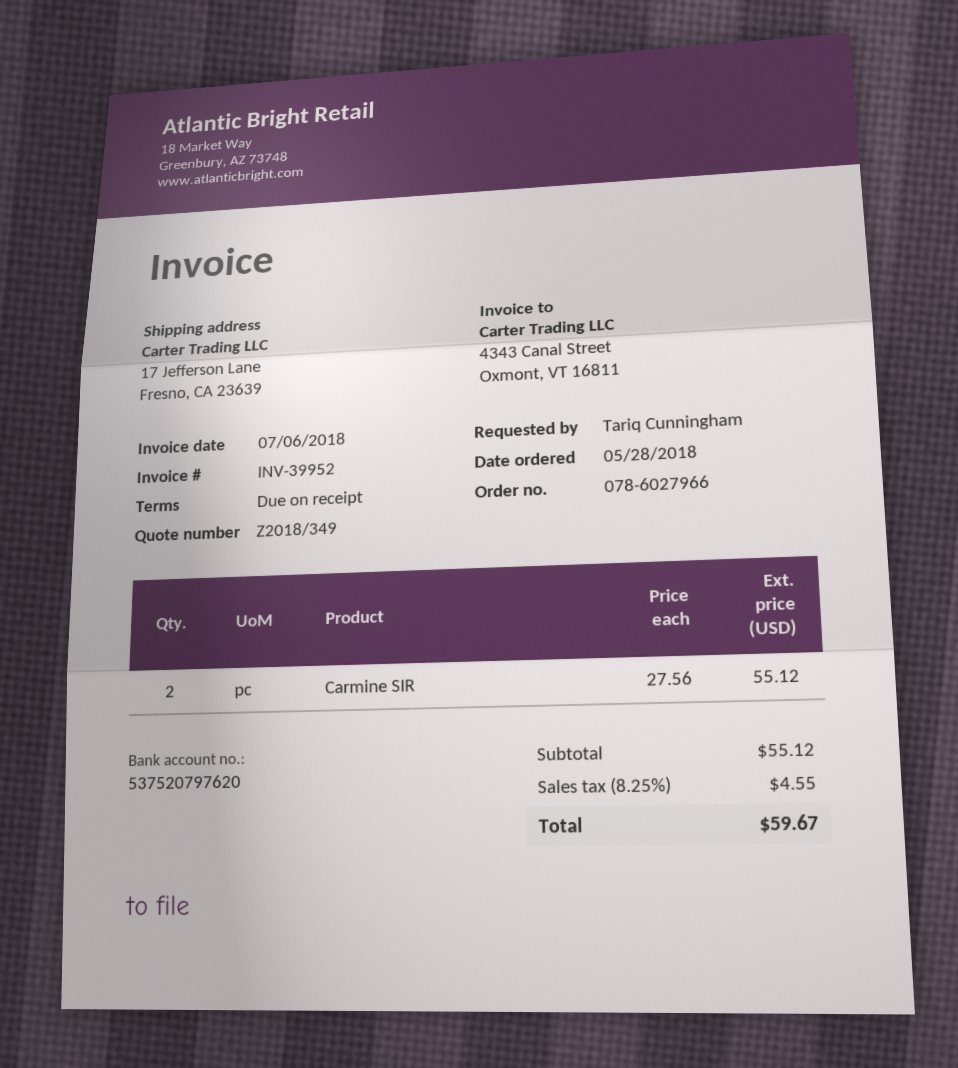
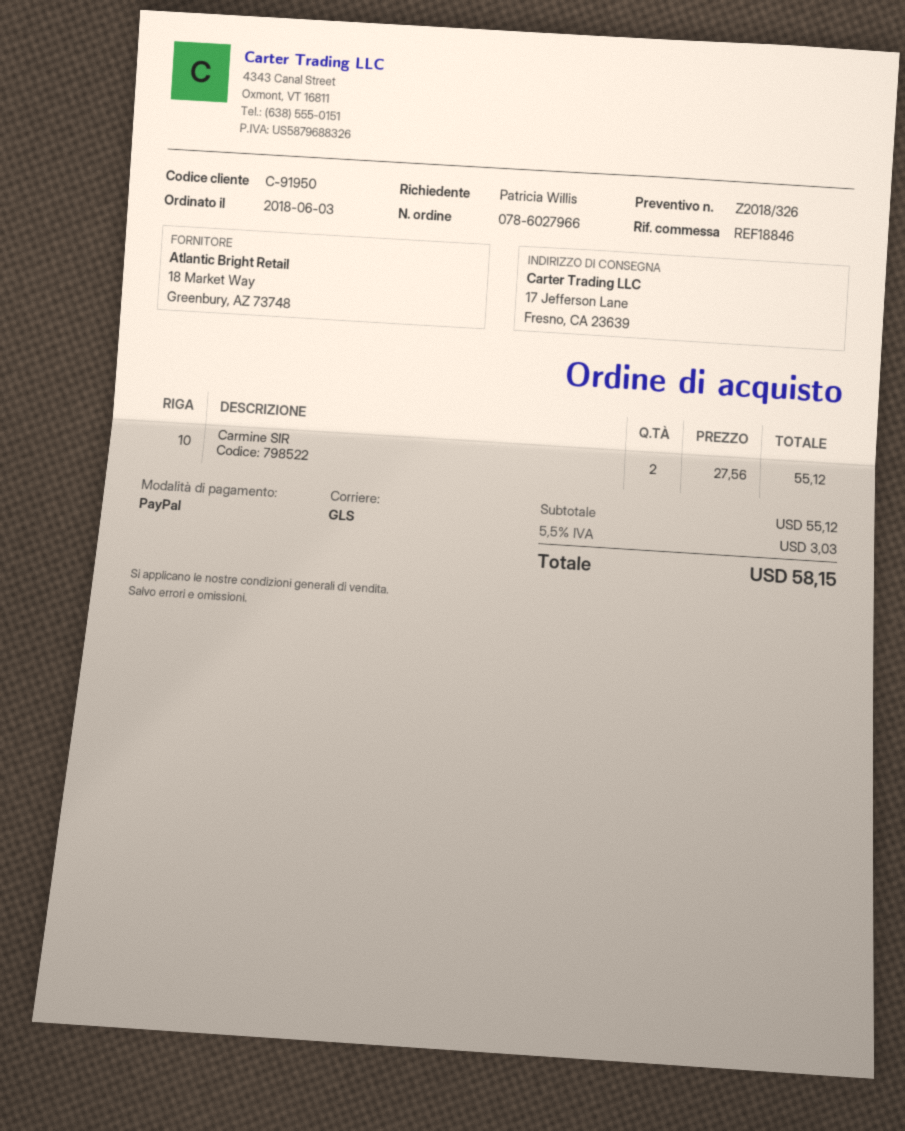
quote number: Z2018/349 -> Z2018/326
order date: 2018-05-28 -> 2018-06-03
ordered by: Tariq Cunningham -> Patricia Willis
tax: 8.25% = 4.55 -> 5.5% = 3.03
total: 59.67 -> 58.15

